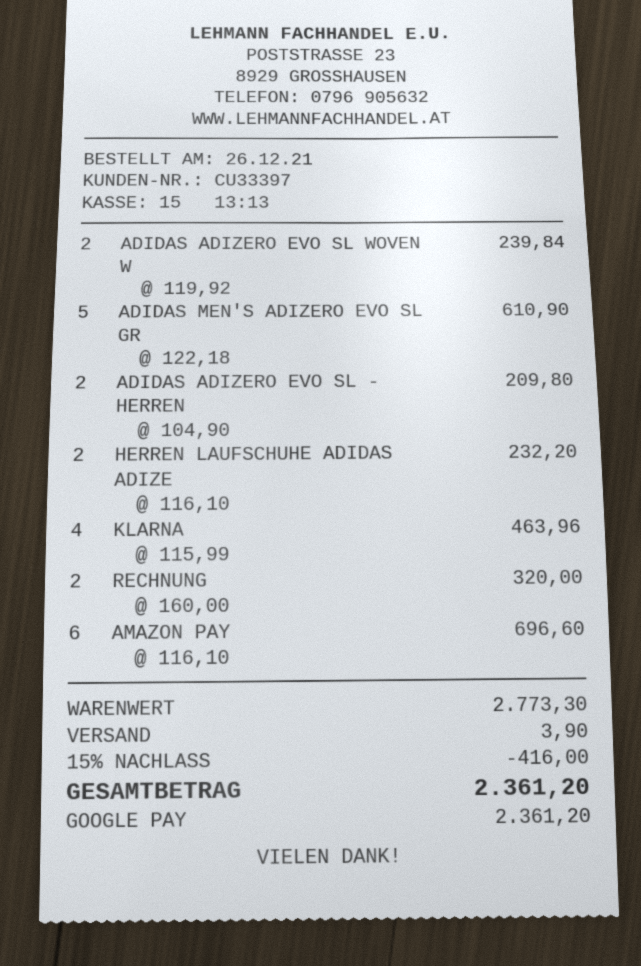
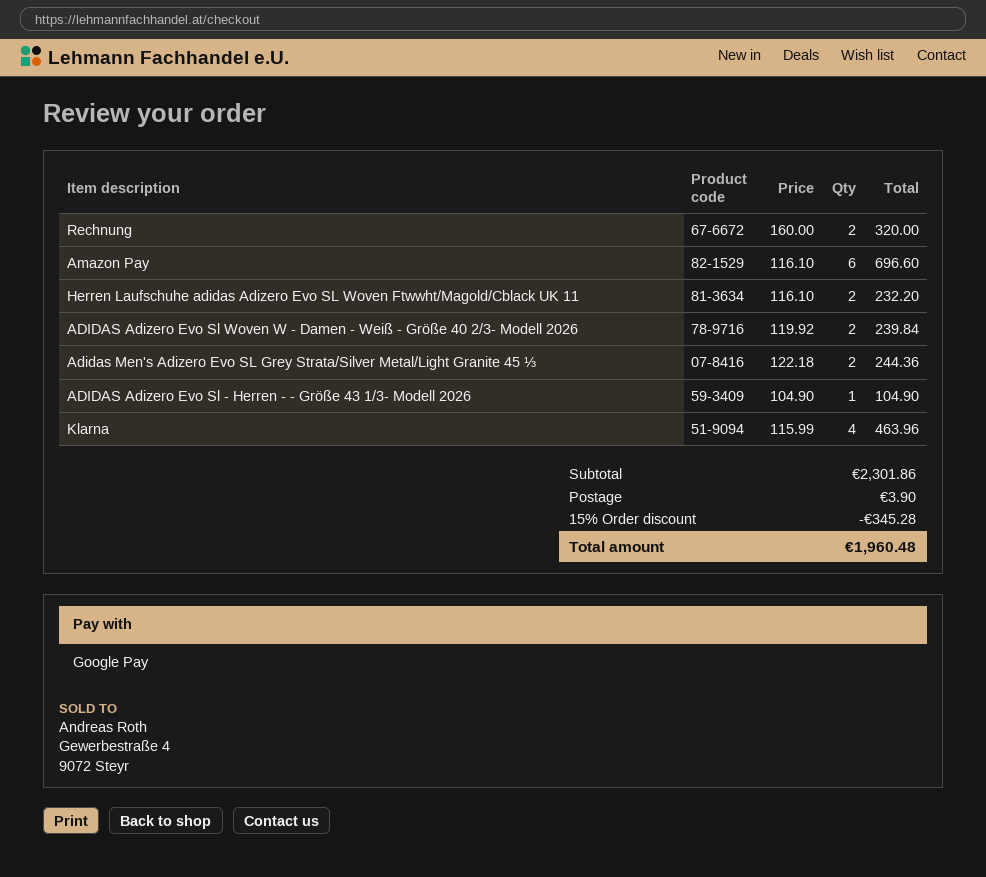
ADIDAS MEN'S ADIZERO EVO SL GR: 5 x 122.18 = 610.90 -> 2 x 122.18 = 244.36
ADIDAS ADIZERO EVO SL - HERREN: 2 x 104.90 = 209.80 -> 1 x 104.90 = 104.90
subtotal: 2773.30 -> 2301.86
discount: 15% = 416.00 -> 15% = 345.28
total: 2361.20 -> 1960.48

